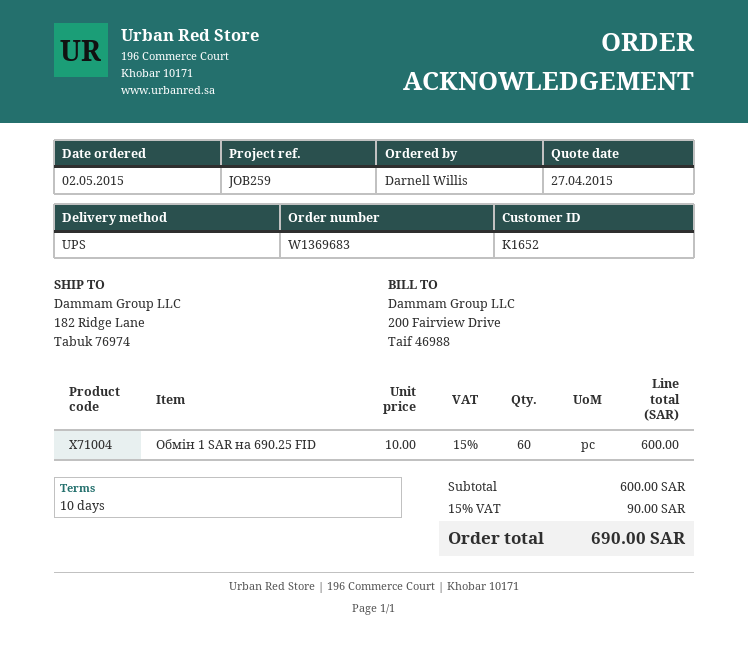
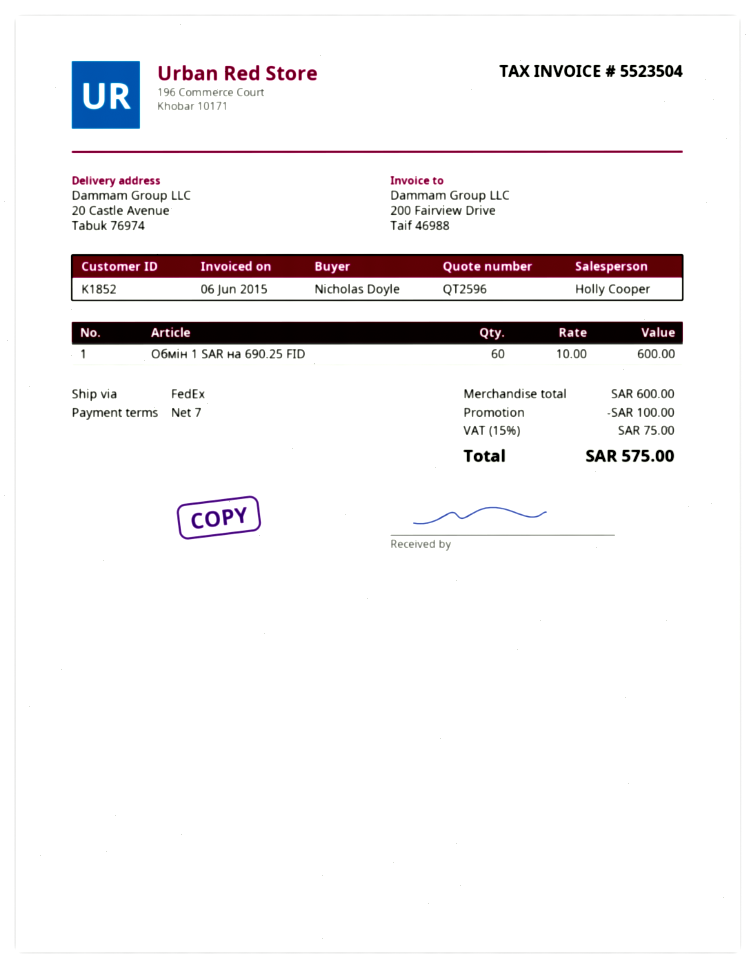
payment terms: 10 days -> 7 days
customer number: K1652 -> K1852
ordered by: Darnell Willis -> Nicholas Doyle
shipping method: UPS -> FedEx
ship to: 182 Ridge Lane, Tabuk 76974 -> 20 Castle Avenue, Tabuk 76974
discount: none -> 100.00
tax: 15% = 90.00 -> 15% = 75.00
total: 690.00 -> 575.00

